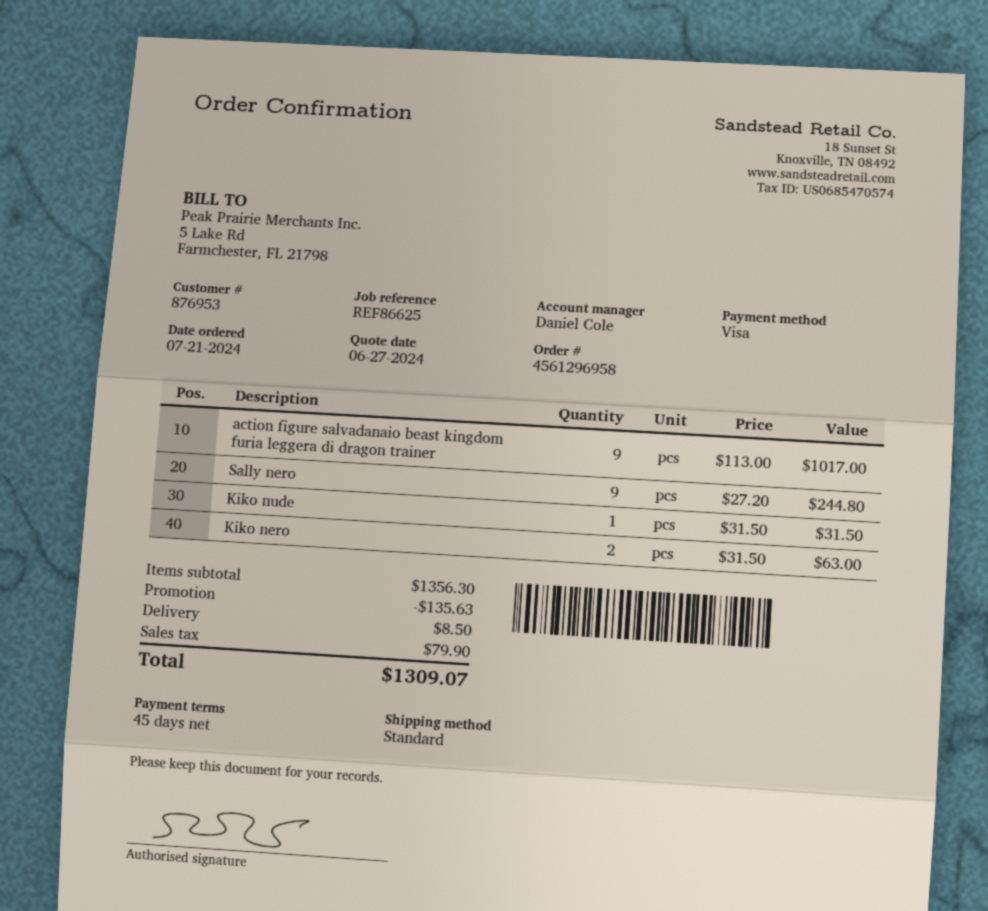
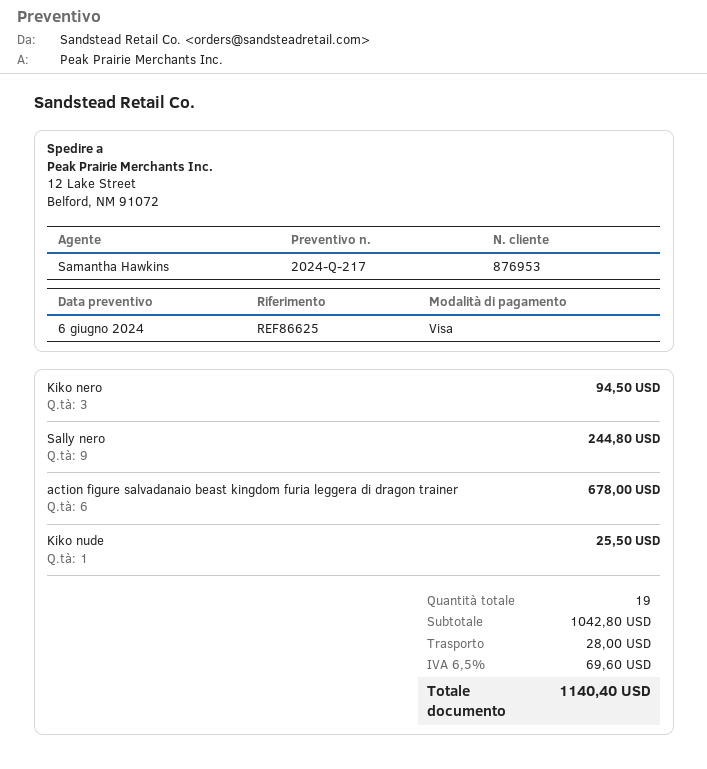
quote date: 2024-06-27 -> 2024-06-06
sales rep: Daniel Cole -> Samantha Hawkins
action figure salvadanaio beast kingdom furia leggera di dragon trainer: 9 for 1017.00 -> 6 for 678.00
Kiko nude: 1 for 31.50 -> 1 for 25.50
Kiko nero: 2 for 63.00 -> 3 for 94.50
subtotal: 1356.30 -> 1042.80
discount: 135.63 -> none
shipping: 8.50 -> 28.00
tax: 79.90 -> 69.60
total: 1309.07 -> 1140.40

